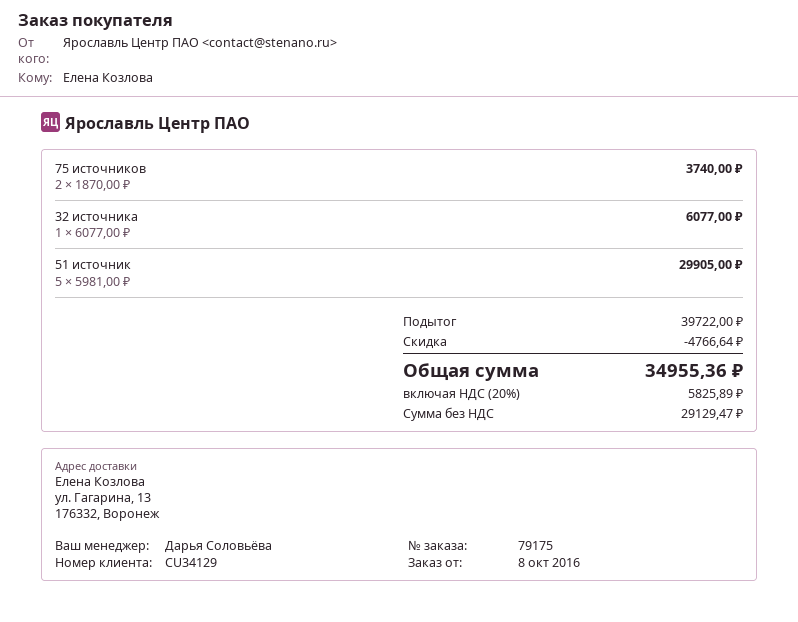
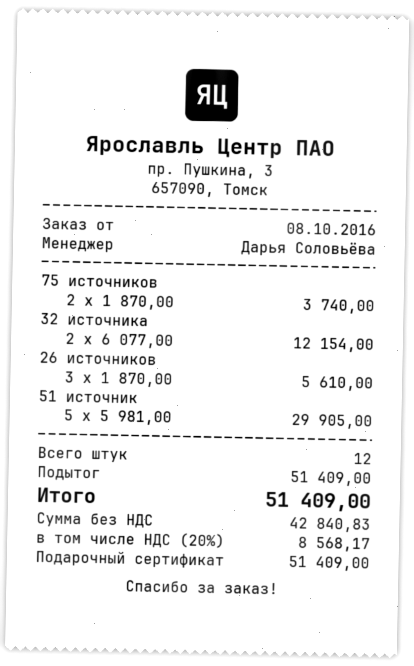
32 источника: 1 x 6077.00 = 6077.00 -> 2 x 6077.00 = 12154.00
26 источников: none -> 3 x 1870.00 = 5610.00
subtotal: 39722.00 -> 51409.00
discount: 4766.64 -> none
net: 29129.47 -> 42840.83
tax: 20% = 5825.89 -> 20% = 8568.17
total: 34955.36 -> 51409.00

